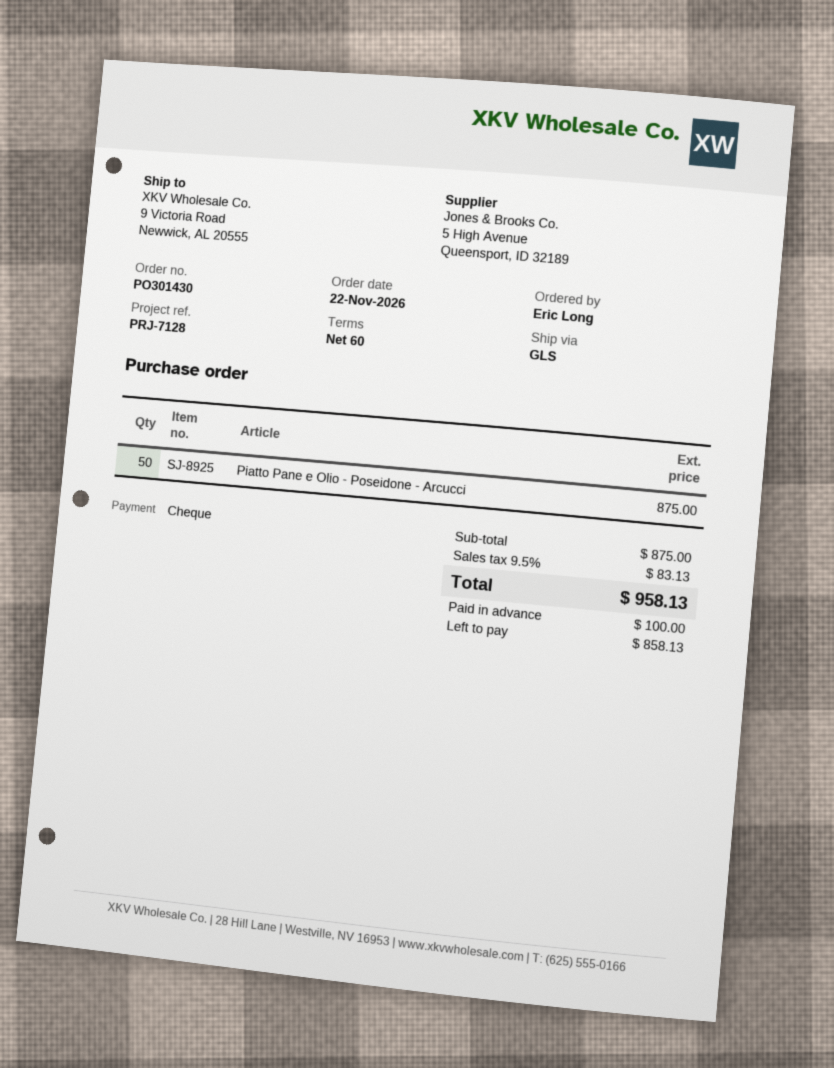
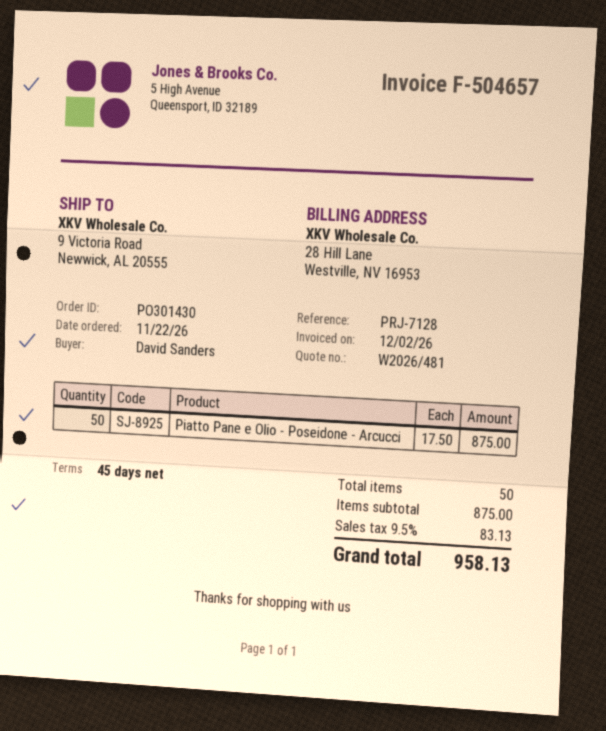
payment terms: 60 days -> 45 days
ordered by: Eric Long -> David Sanders

